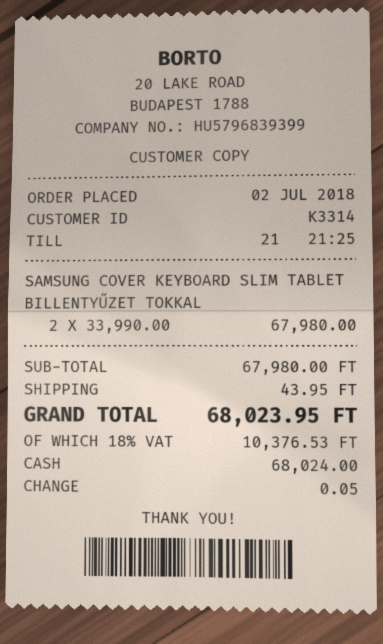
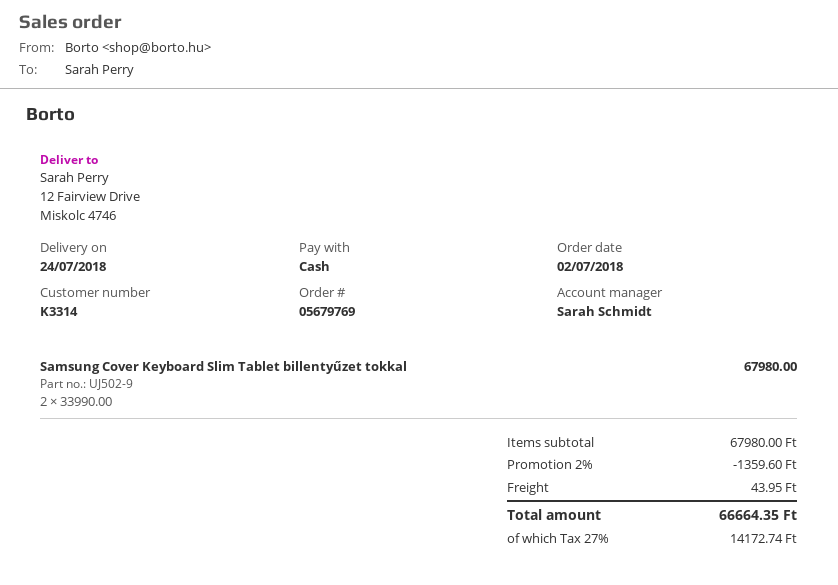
discount: none -> 2% = 1359.60
tax: 18% = 10376.53 -> 27% = 14172.74
total: 68023.95 -> 66664.35

